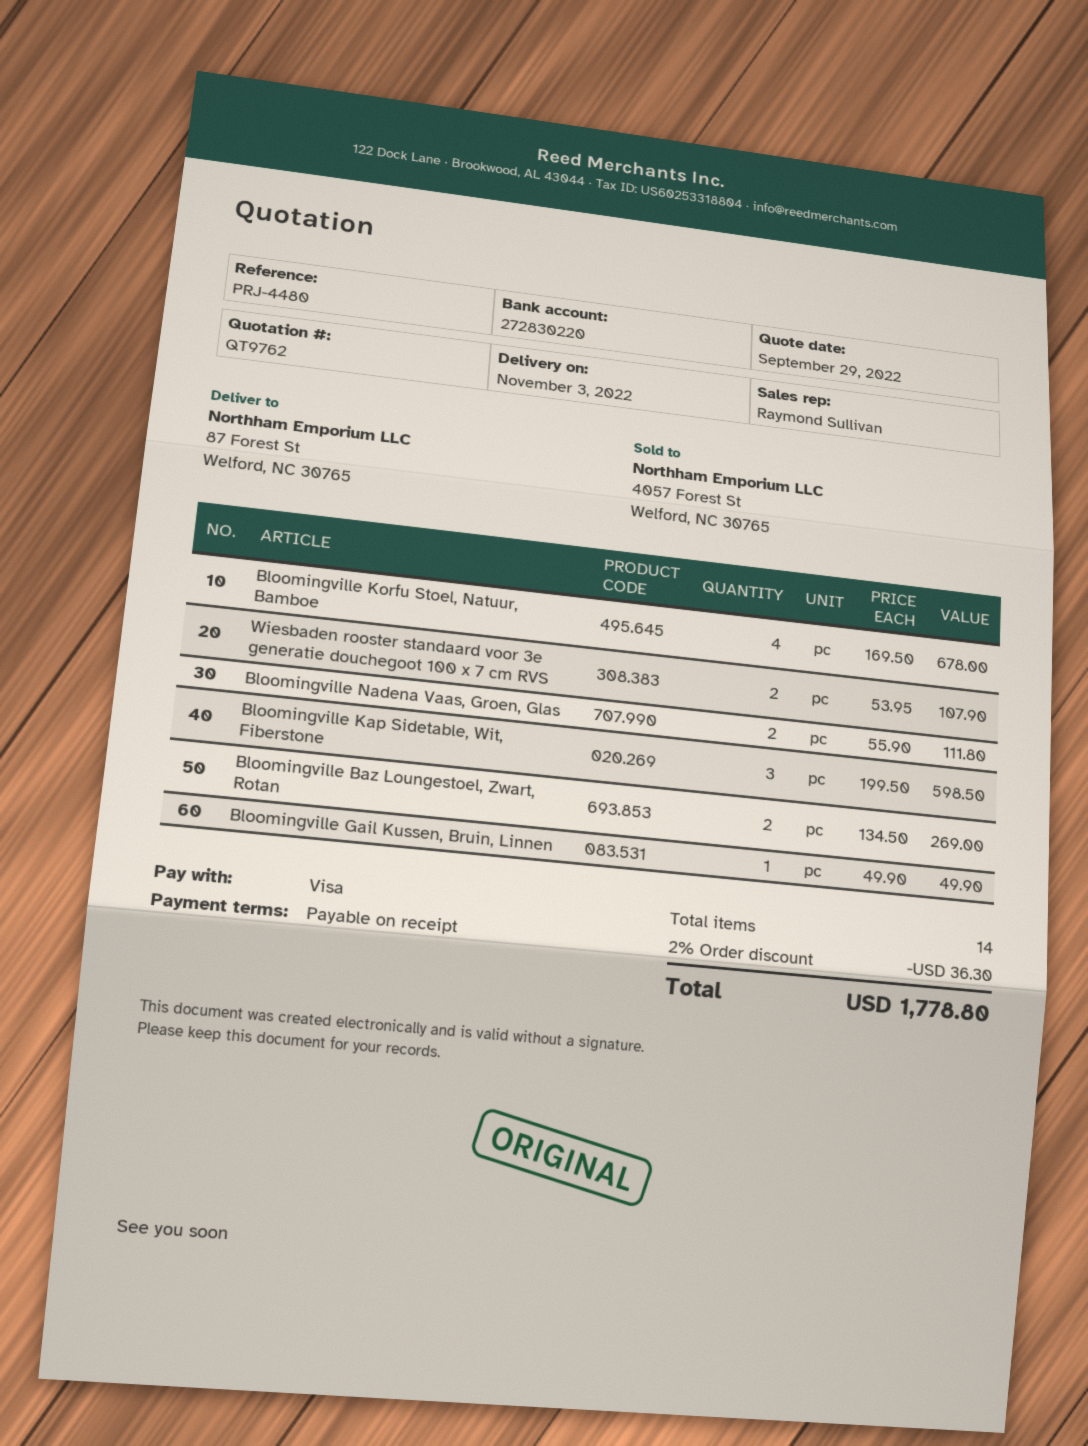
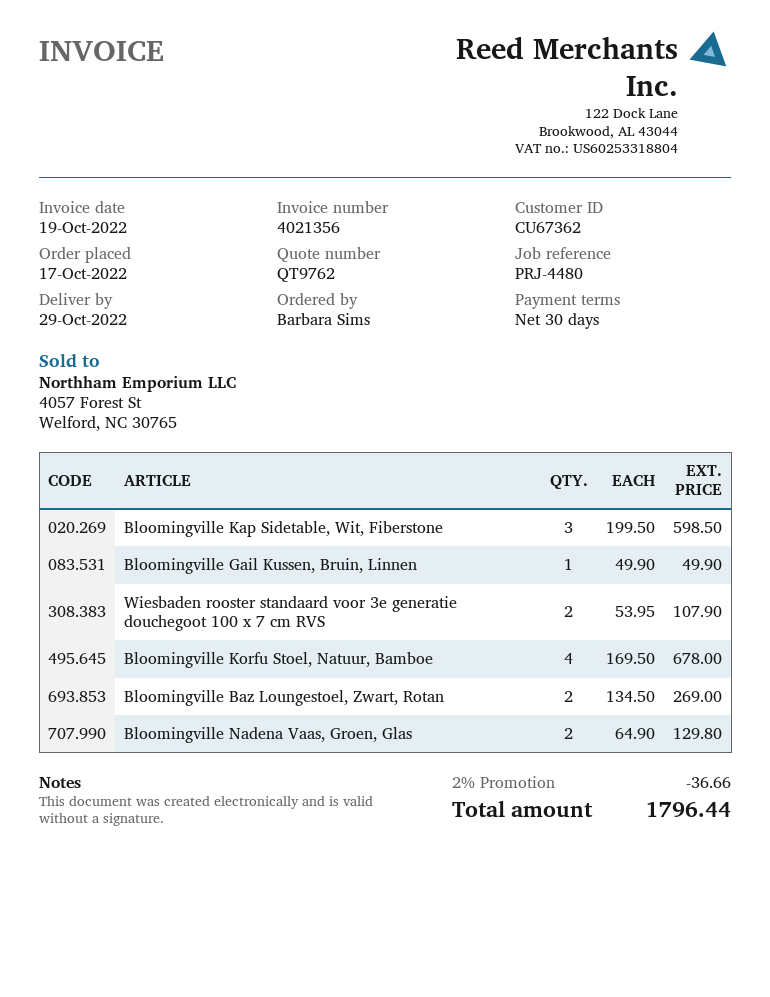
delivery date: 2022-11-03 -> 2022-10-29
payment terms: on receipt -> 30 days
Bloomingville Nadena Vaas, Groen, Glas: 2 x 55.90 = 111.80 -> 2 x 64.90 = 129.80
discount: 2% = 36.30 -> 2% = 36.66
total: 1778.80 -> 1796.44

